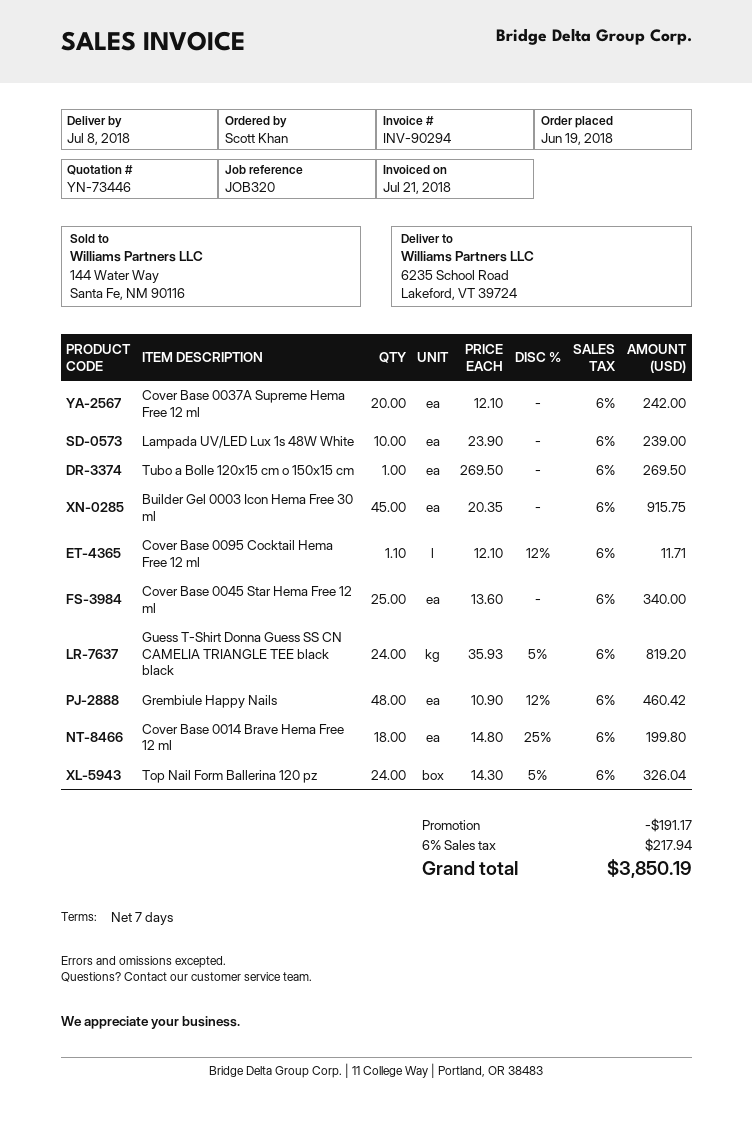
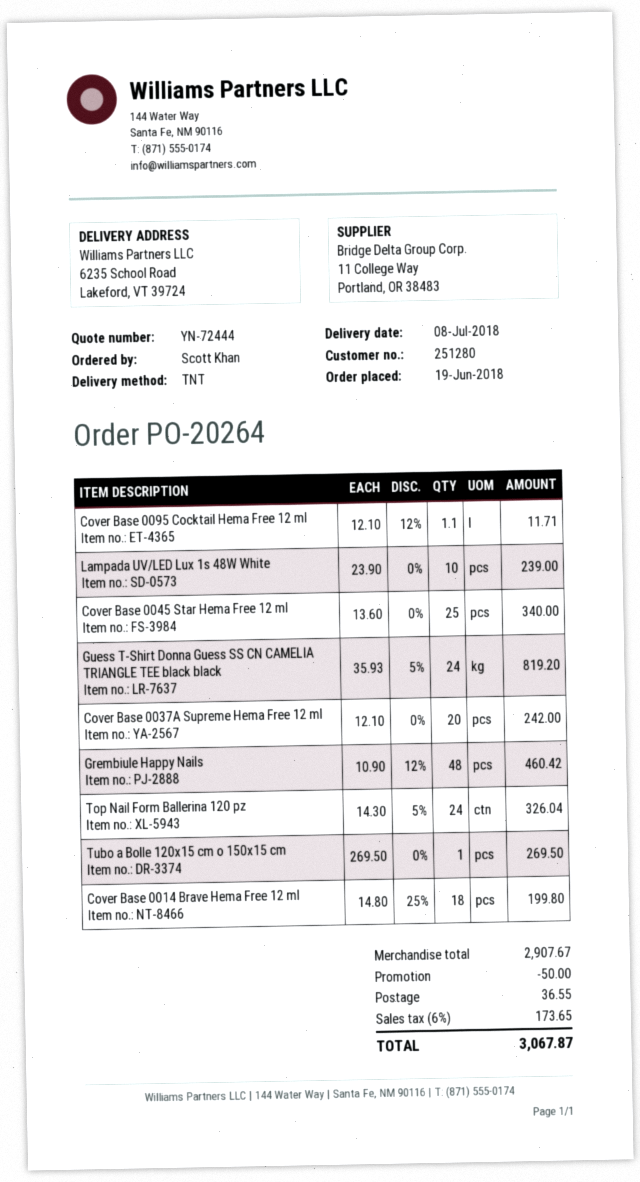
quote number: YN-73446 -> YN-72444
Builder Gel 0003 Icon Hema Free 30 ml: 45 x 20.35 = 915.75 -> none
discount: 191.17 -> 50.00
shipping: none -> 36.55
tax: 6% = 217.94 -> 6% = 173.65
total: 3850.19 -> 3067.87

